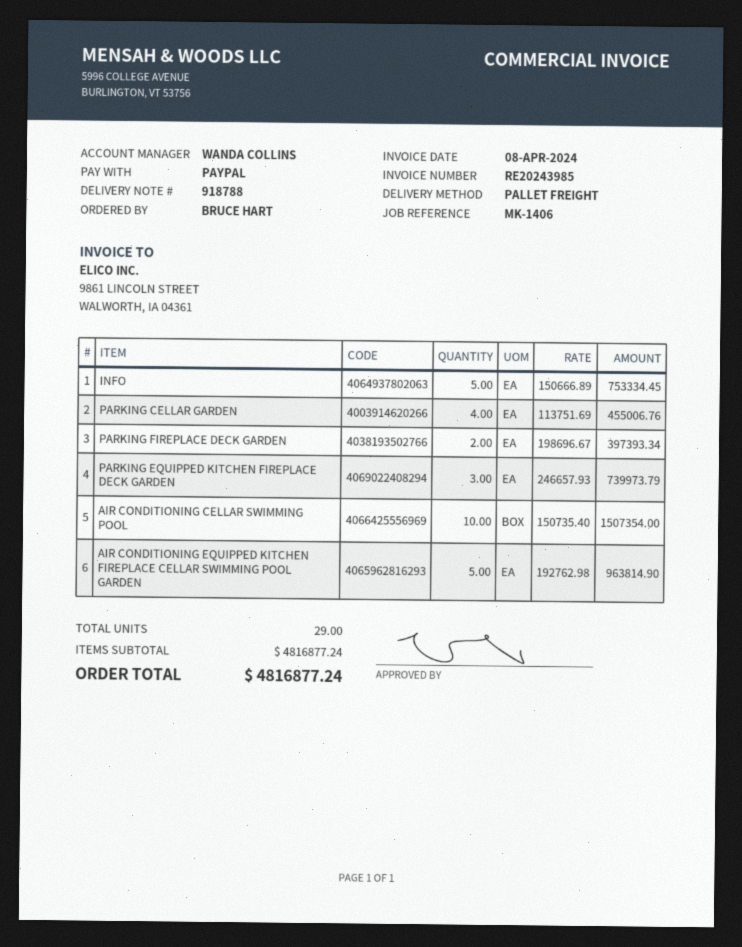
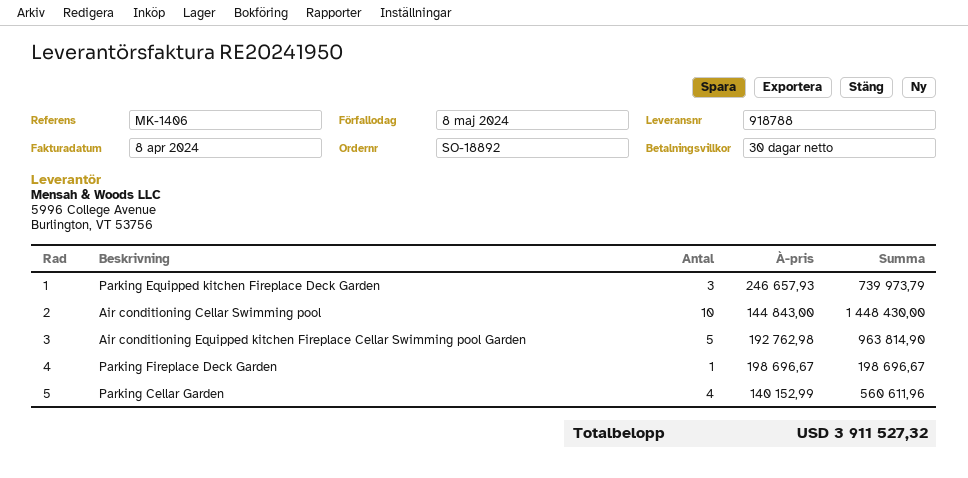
invoice number: RE20243985 -> RE20241950
INFO: 5 x 150666.89 = 753334.45 -> none
PARKING CELLAR GARDEN: 4 x 113751.69 = 455006.76 -> 4 x 140152.99 = 560611.96
PARKING FIREPLACE DECK GARDEN: 2 x 198696.67 = 397393.34 -> 1 x 198696.67 = 198696.67
AIR CONDITIONING CELLAR SWIMMING POOL: 10 x 150735.40 = 1507354.00 -> 10 x 144843.00 = 1448430.00
total: 4816877.24 -> 3911527.32

